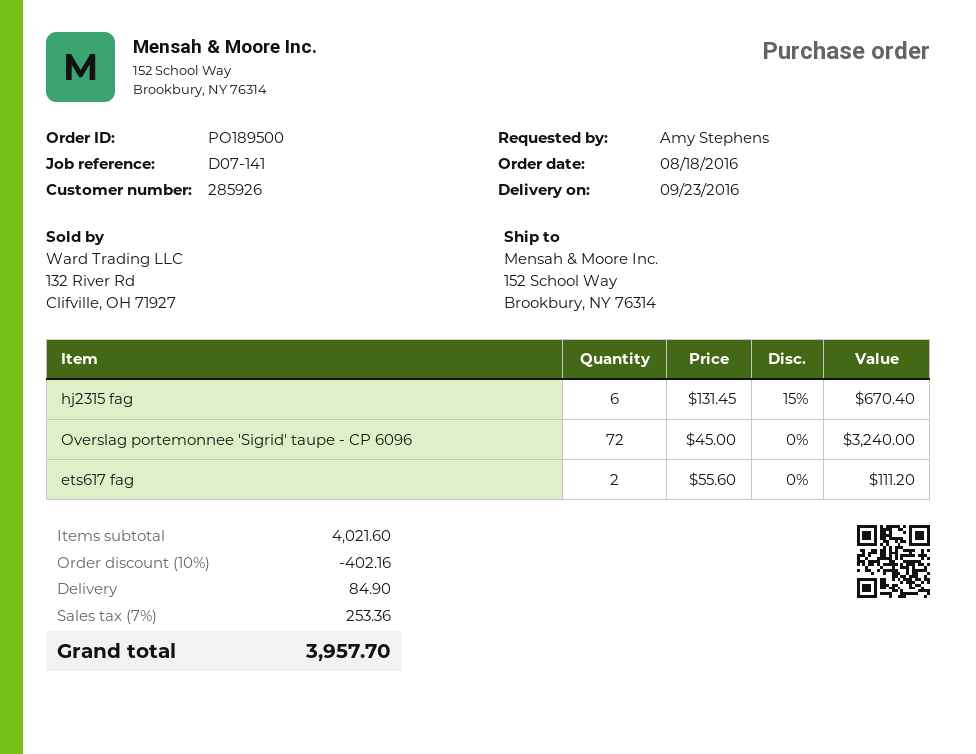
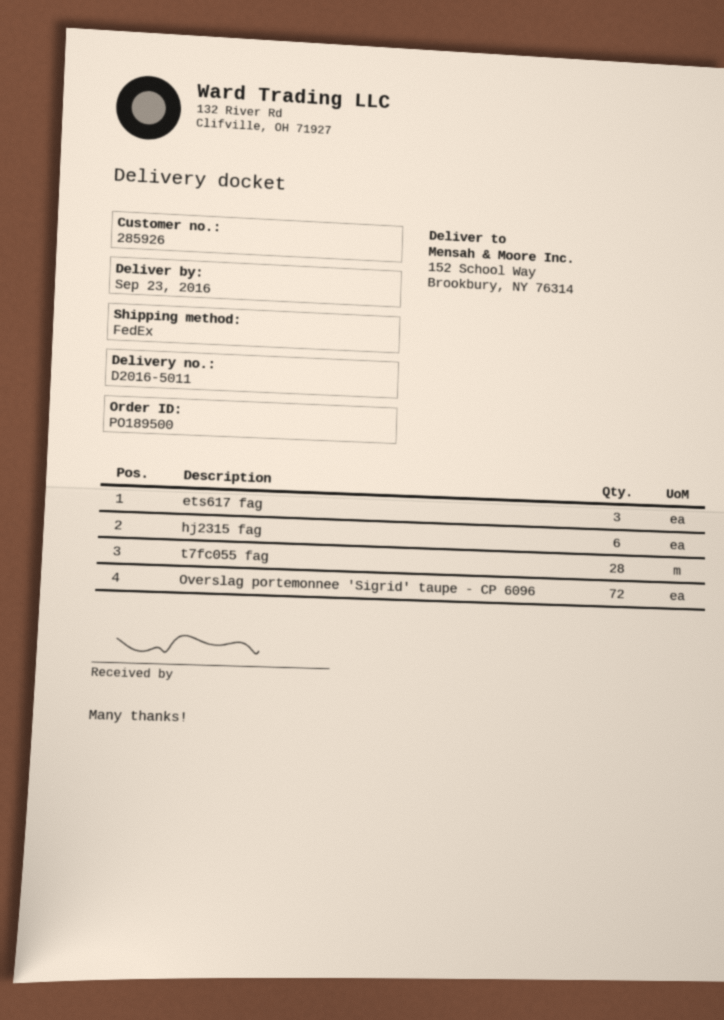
ets617 fag: 2 -> 3
t7fc055 fag: none -> 28

